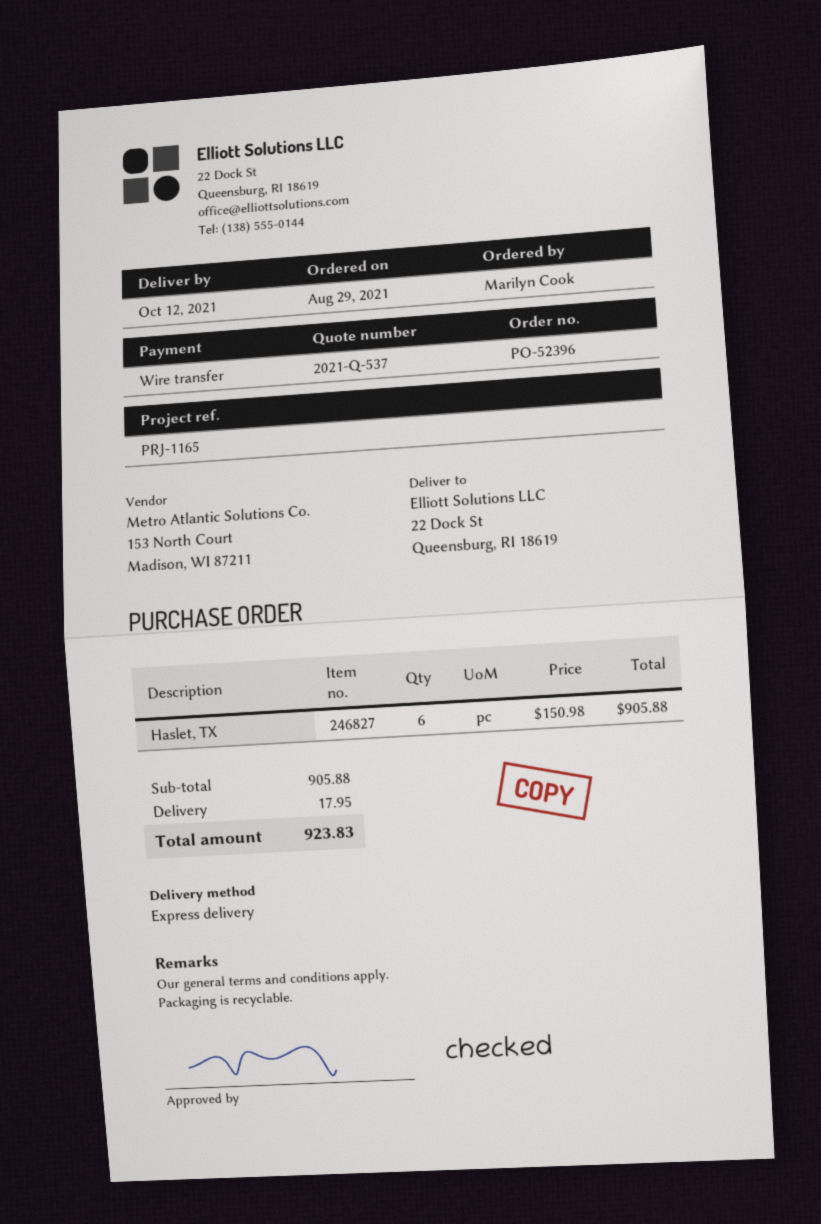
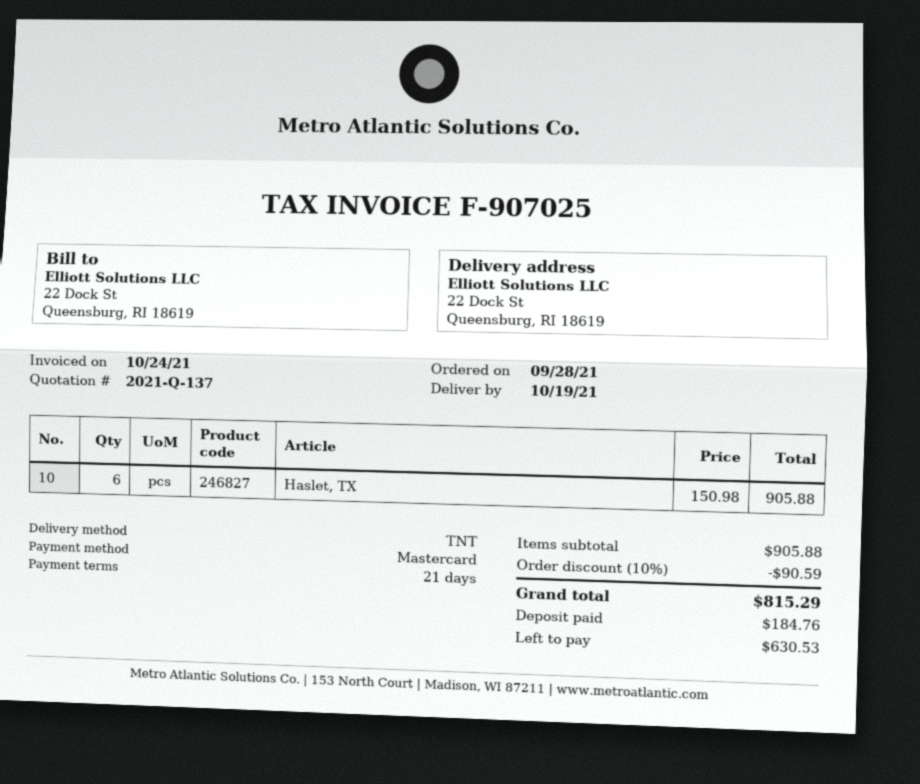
quote number: 2021-Q-537 -> 2021-Q-137
order date: 2021-08-29 -> 2021-09-28
delivery date: 2021-10-12 -> 2021-10-19
payment method: bank transfer -> Mastercard
shipping method: express -> TNT
discount: none -> 10% = 90.59
shipping: 17.95 -> none
total: 923.83 -> 815.29

